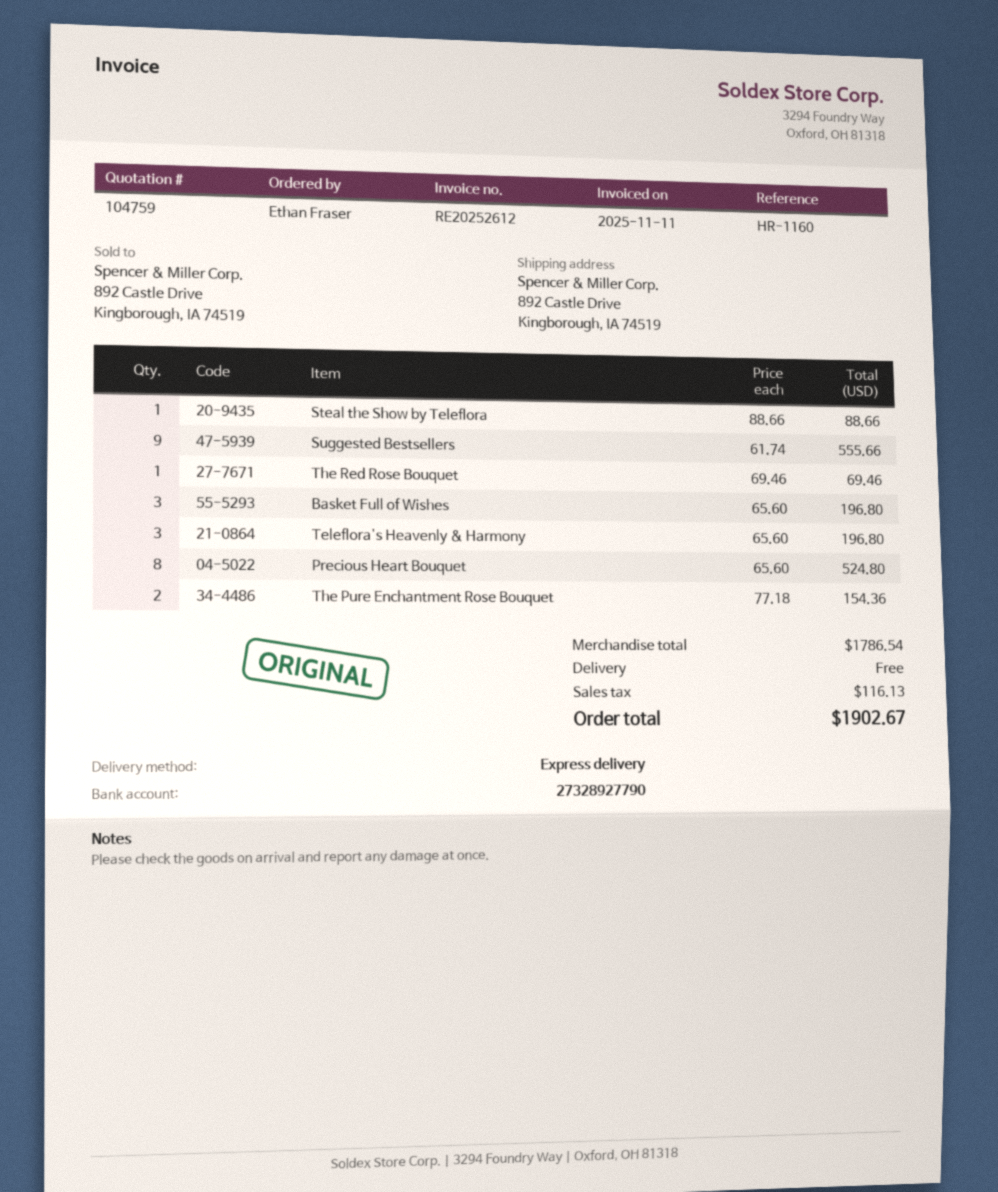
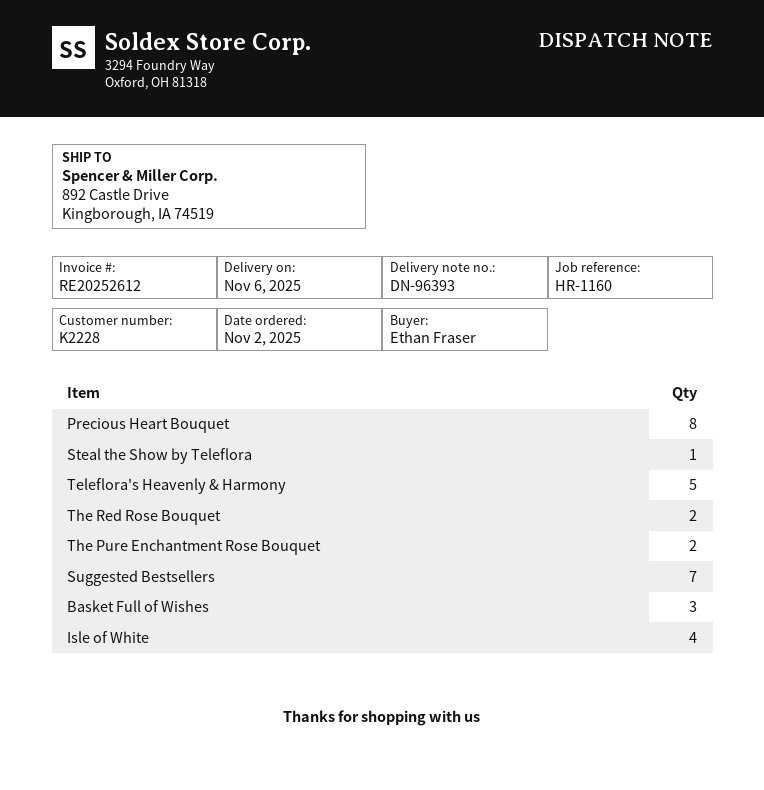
Suggested Bestsellers: 9 -> 7
The Red Rose Bouquet: 1 -> 2
Teleflora's Heavenly & Harmony: 3 -> 5
Isle of White: none -> 4

